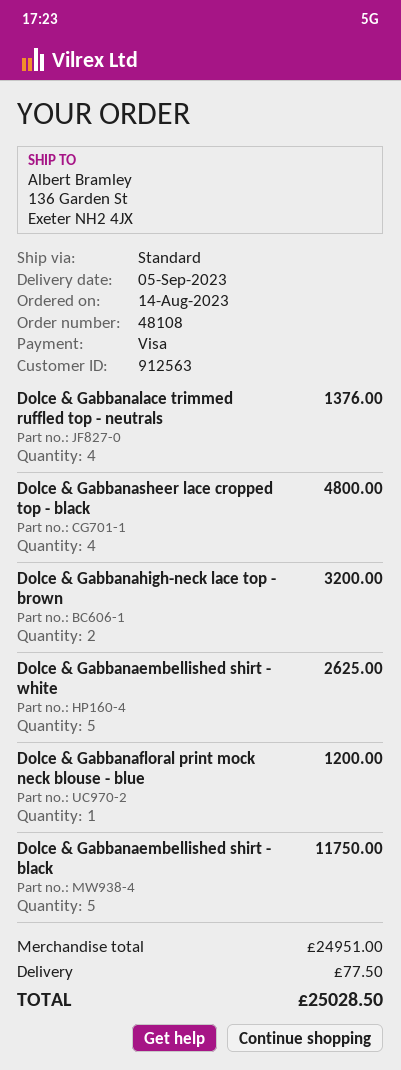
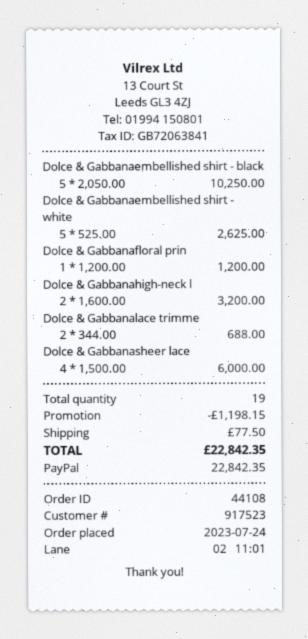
order number: 48108 -> 44108
order date: 2023-08-14 -> 2023-07-24
customer number: 912563 -> 917523
payment method: Visa -> PayPal
Dolce & Gabbanalace trimmed ruffled top - neutrals: 4 for 1376.00 -> 2 for 688.00
Dolce & Gabbanasheer lace cropped top - black: 4 for 4800.00 -> 4 for 6000.00
Dolce & Gabbanaembellished shirt - black: 5 for 11750.00 -> 5 for 10250.00
discount: none -> 1198.15
total: 25028.50 -> 22842.35

